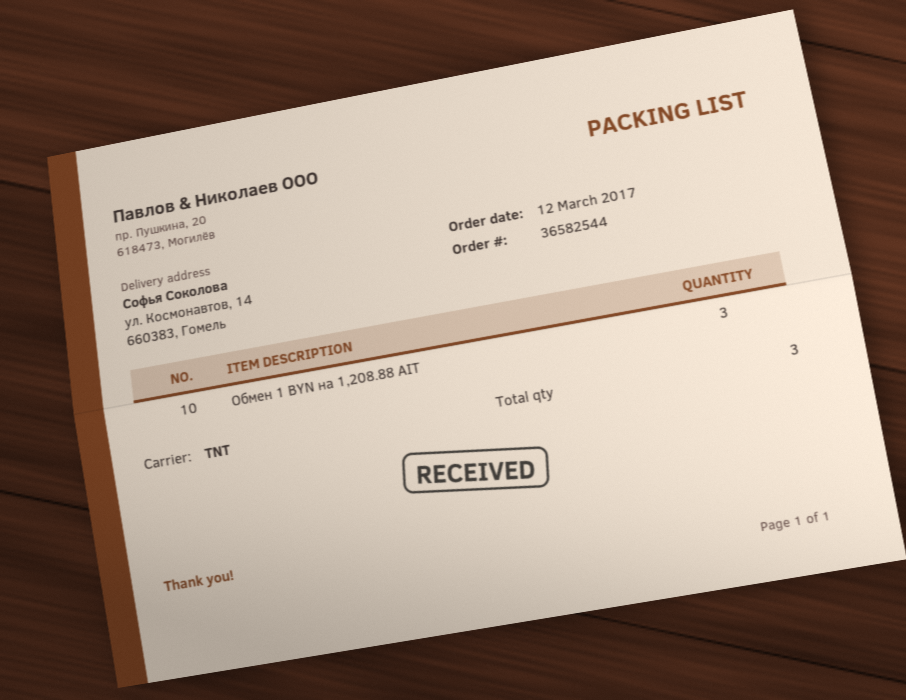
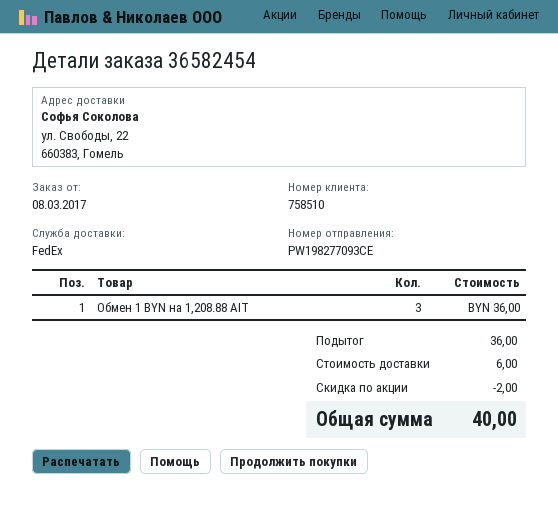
order number: 36582544 -> 36582454
order date: 2017-03-12 -> 2017-03-08
shipping method: TNT -> FedEx
ship to: ул. Космонавтов, 14, 660383, Гомель -> ул. Свободы, 22, 660383, Гомель

